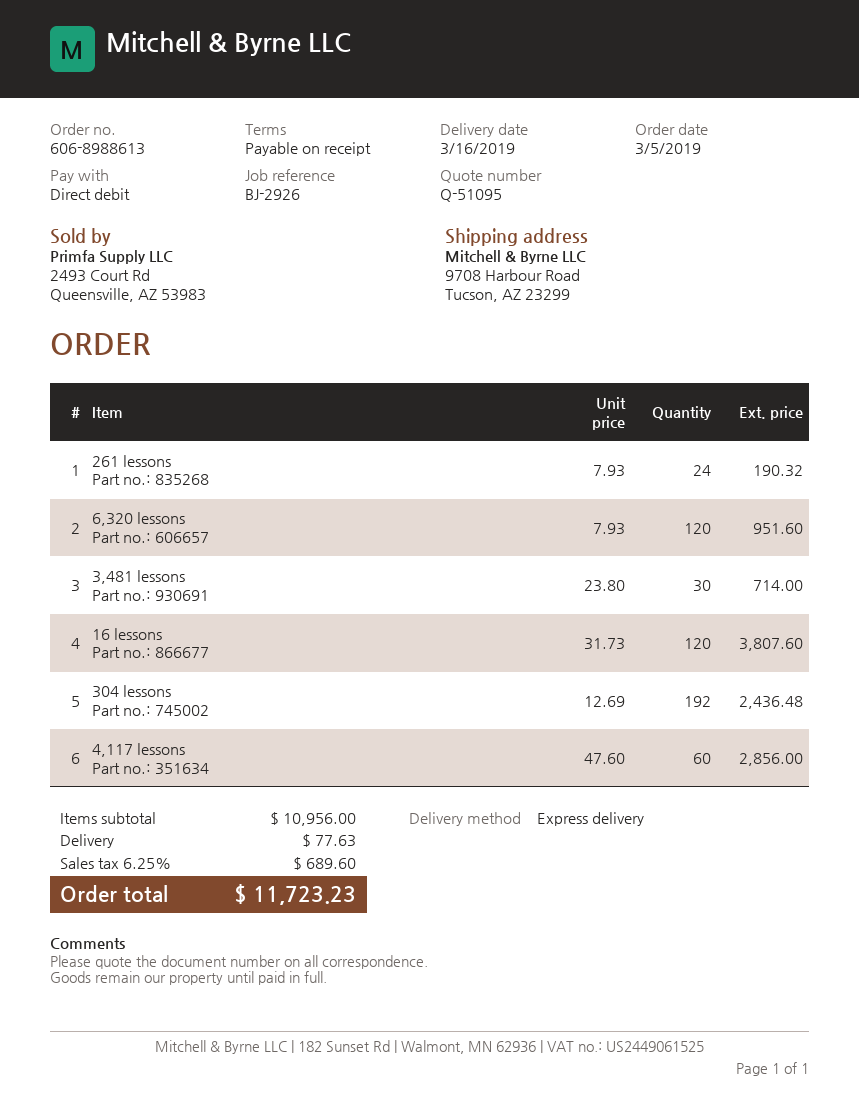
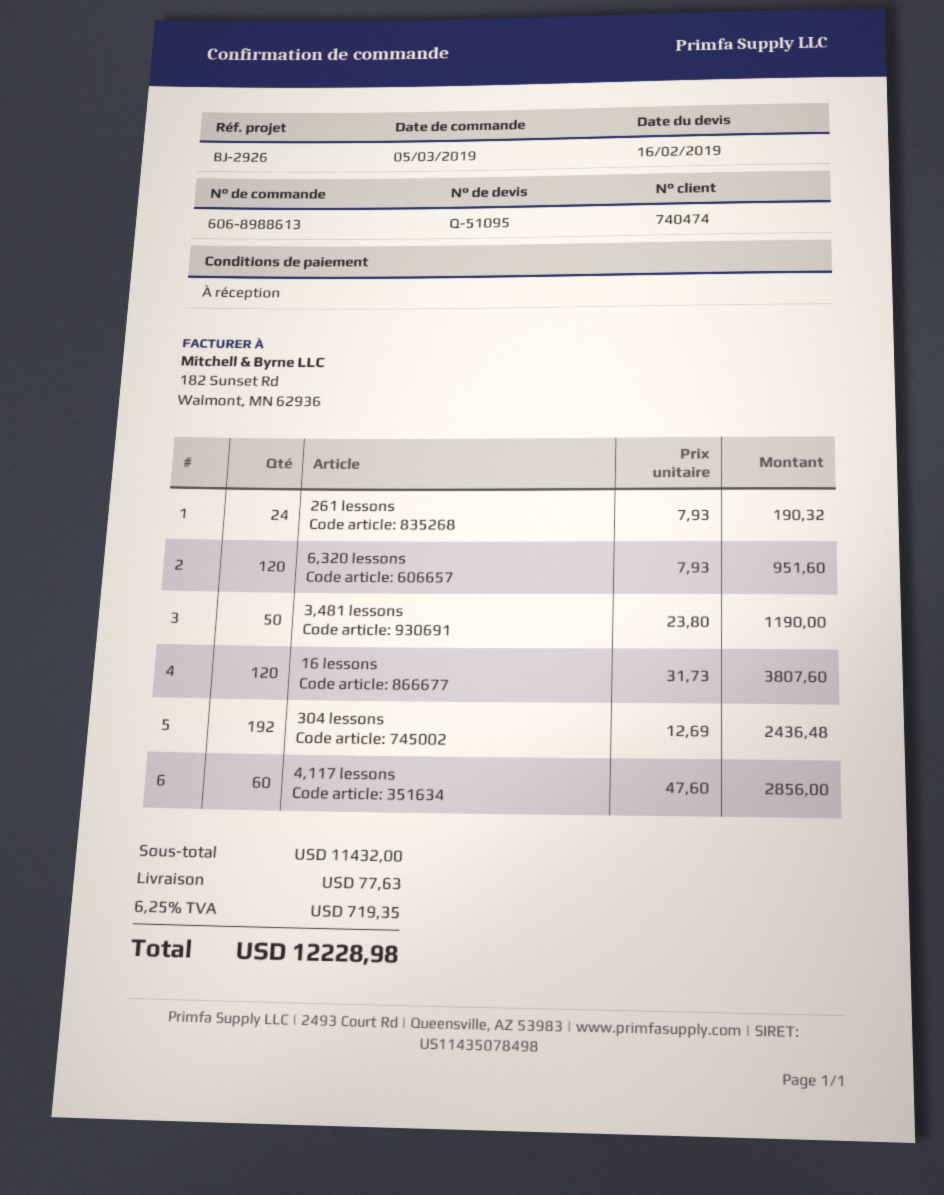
3,481 lessons: 30 x 23.80 = 714.00 -> 50 x 23.80 = 1190.00
subtotal: 10956.00 -> 11432.00
tax: 6.25% = 689.60 -> 6.25% = 719.35
total: 11723.23 -> 12228.98

